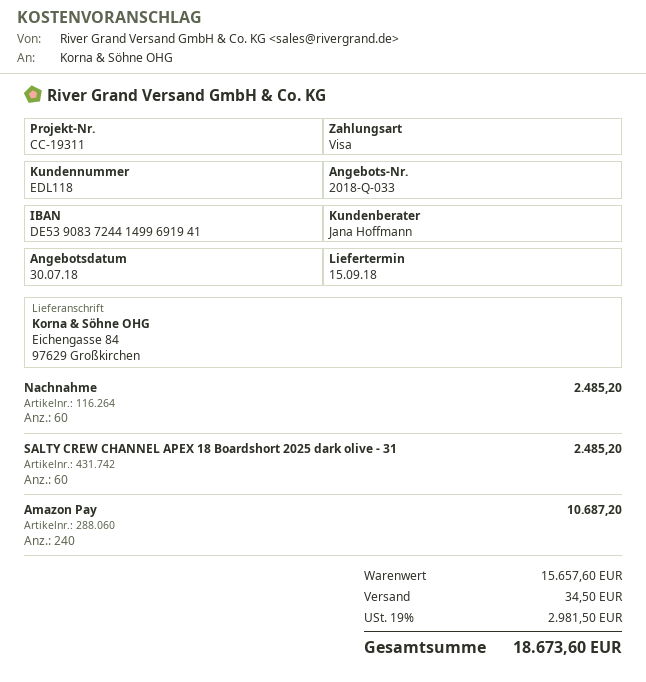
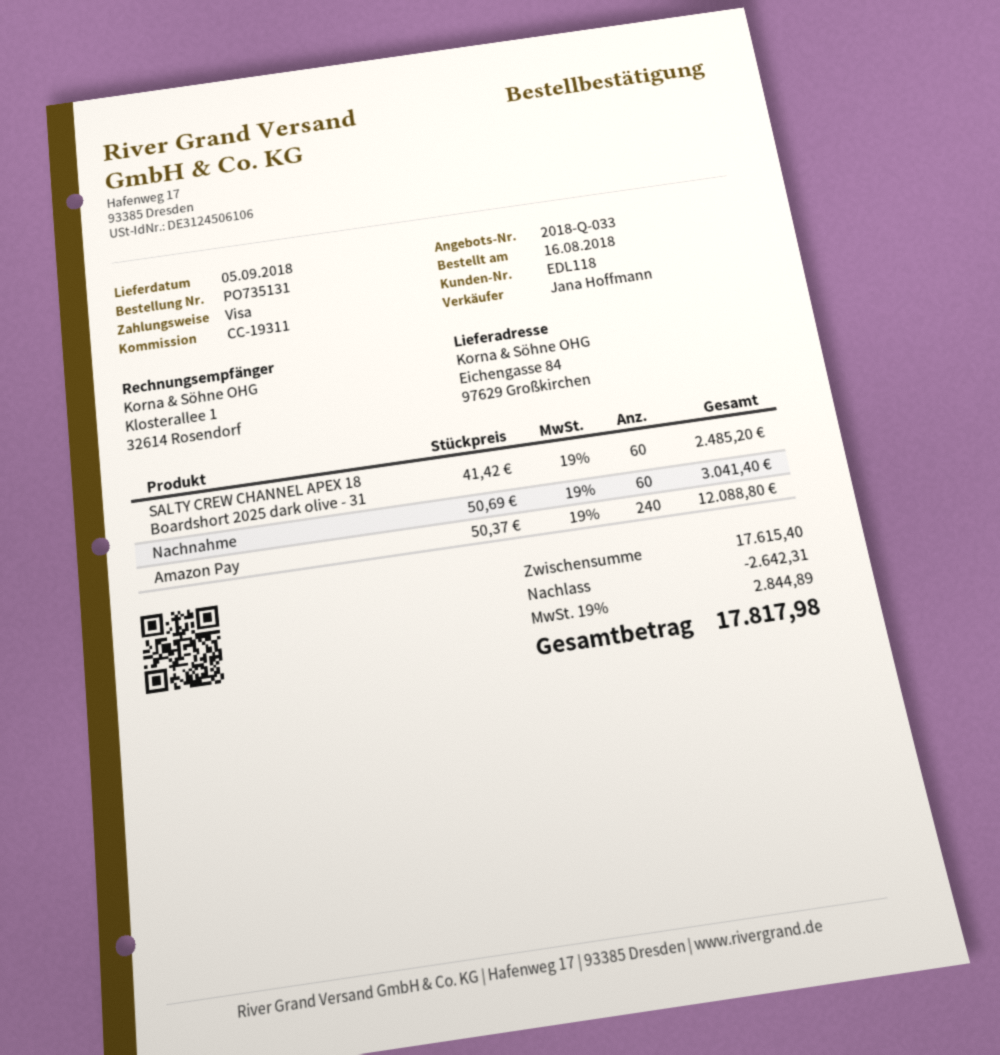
delivery date: 2018-09-15 -> 2018-09-05
Nachnahme: 60 for 2485.20 -> 60 for 3041.40
Amazon Pay: 240 for 10687.20 -> 240 for 12088.80
subtotal: 15657.60 -> 17615.40
discount: none -> 2642.31
shipping: 34.50 -> none
tax: 19% = 2981.50 -> 19% = 2844.89
total: 18673.60 -> 17817.98

